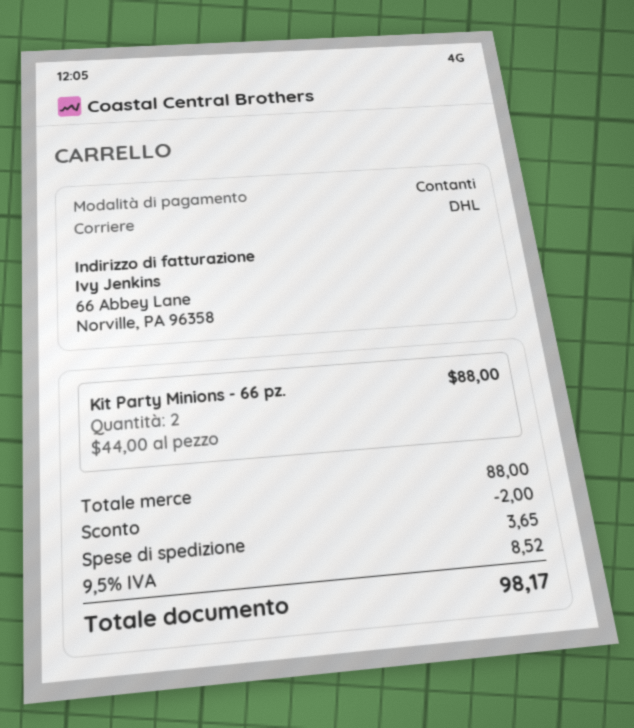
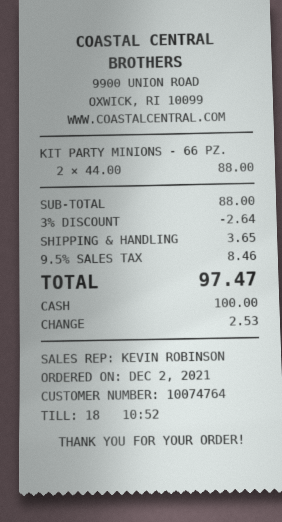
discount: 2.00 -> 2.64
tax: 9.5% = 8.52 -> 9.5% = 8.46
total: 98.17 -> 97.47

